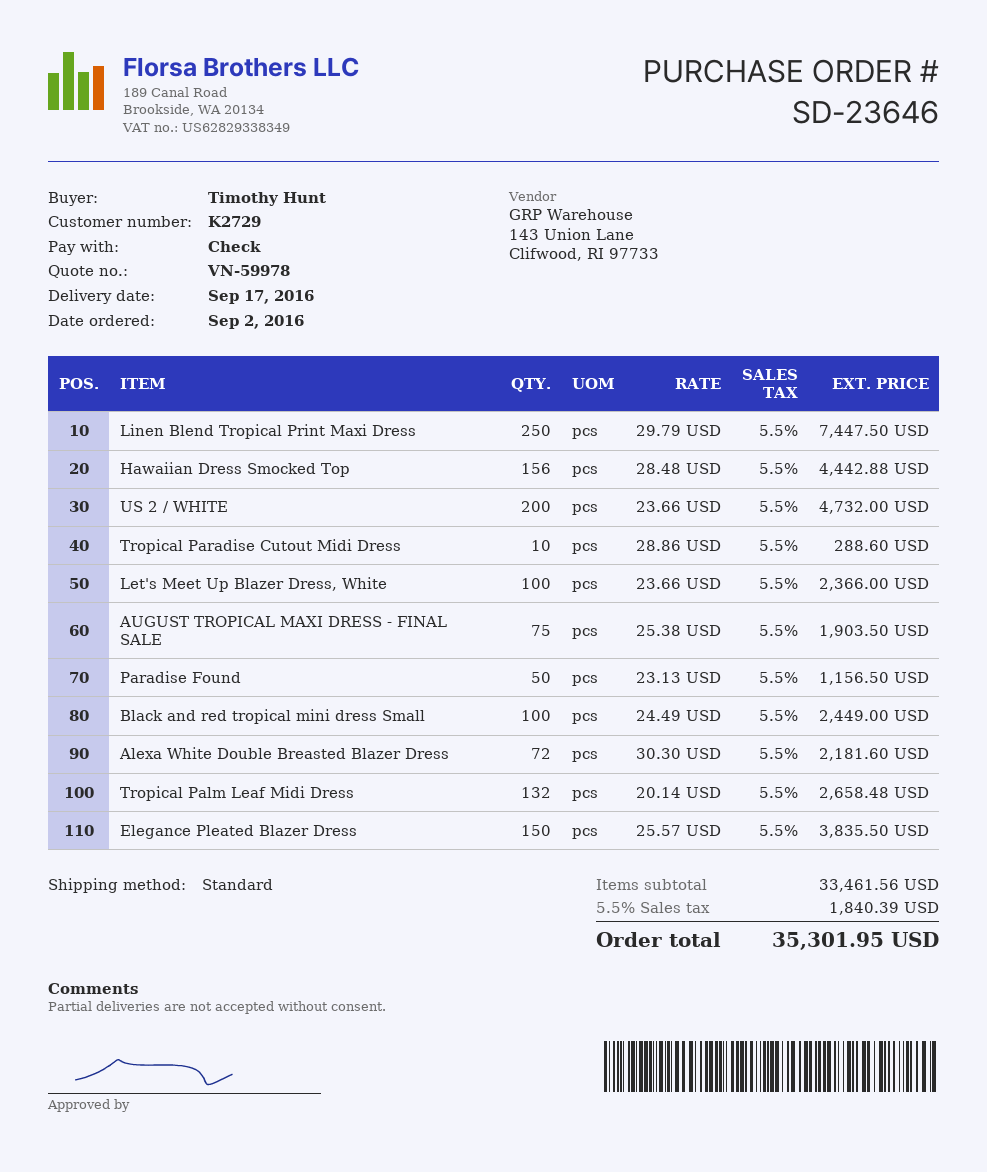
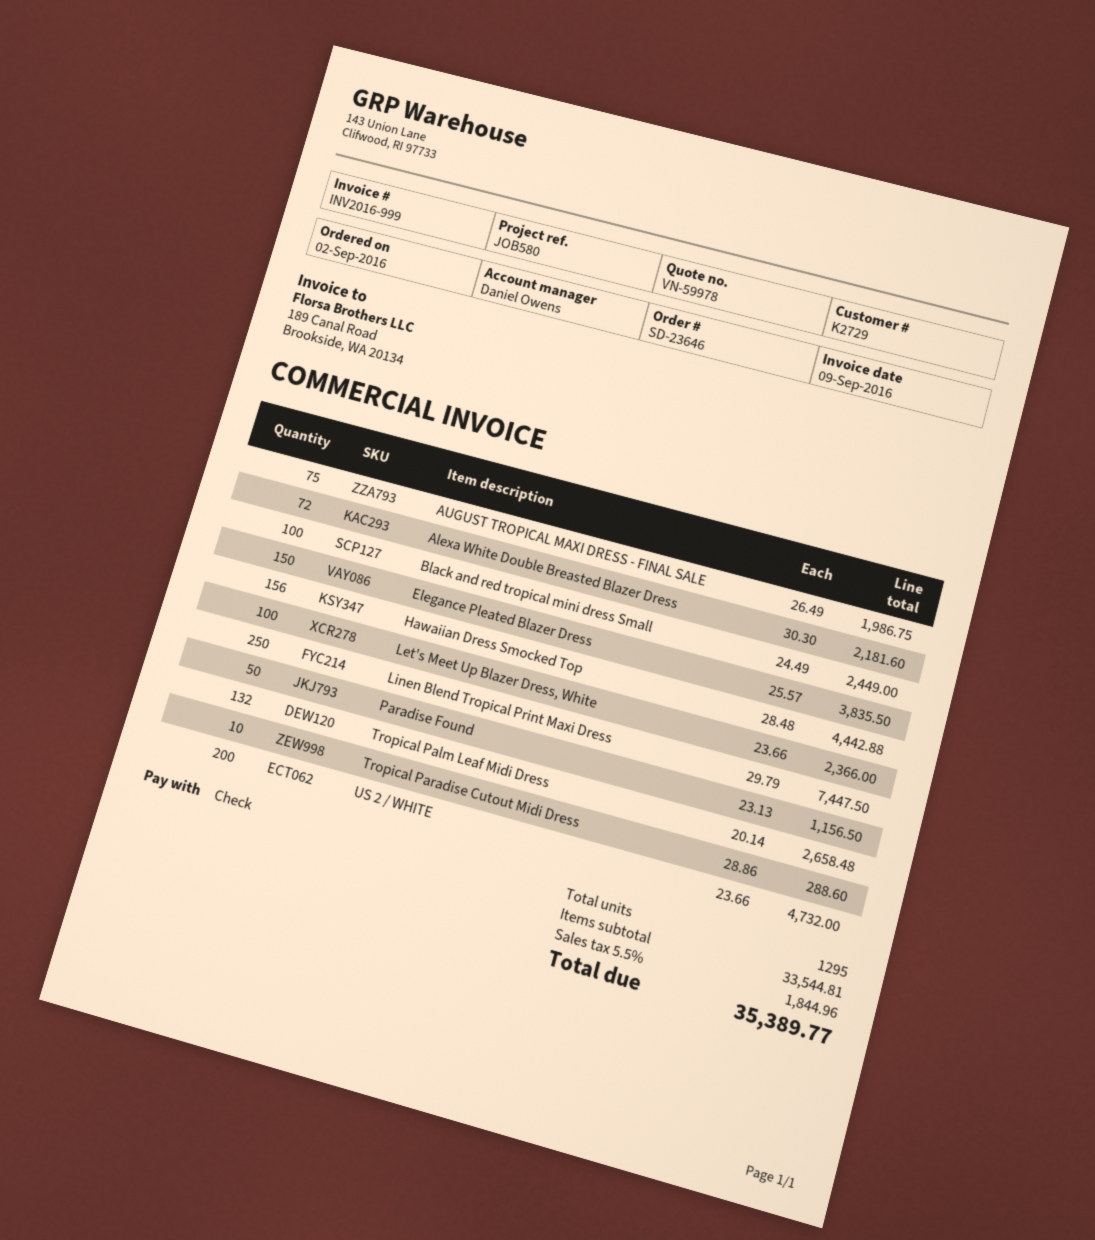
AUGUST TROPICAL MAXI DRESS - FINAL SALE: 75 x 25.38 = 1903.50 -> 75 x 26.49 = 1986.75
subtotal: 33461.56 -> 33544.81
tax: 5.5% = 1840.39 -> 5.5% = 1844.96
total: 35301.95 -> 35389.77

